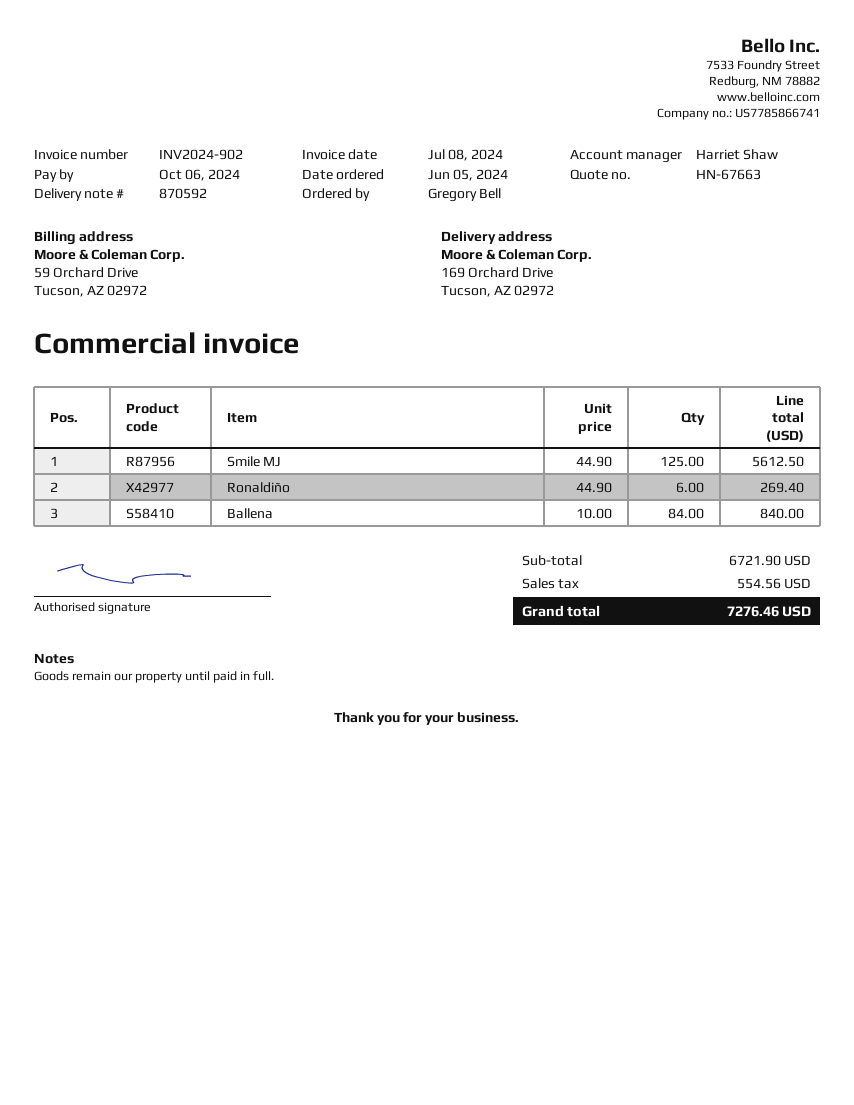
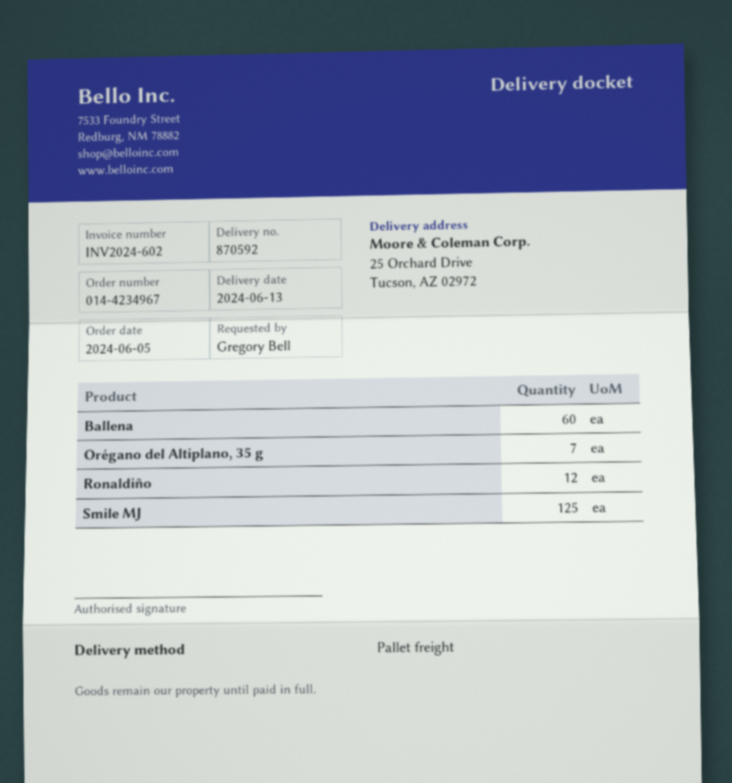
invoice number: INV2024-902 -> INV2024-602
ship to: 169 Orchard Drive, Tucson, AZ 02972 -> 25 Orchard Drive, Tucson, AZ 02972
Ronaldiño: 6 -> 12
Ballena: 84 -> 60
Orégano del Altiplano, 35 g: none -> 7

